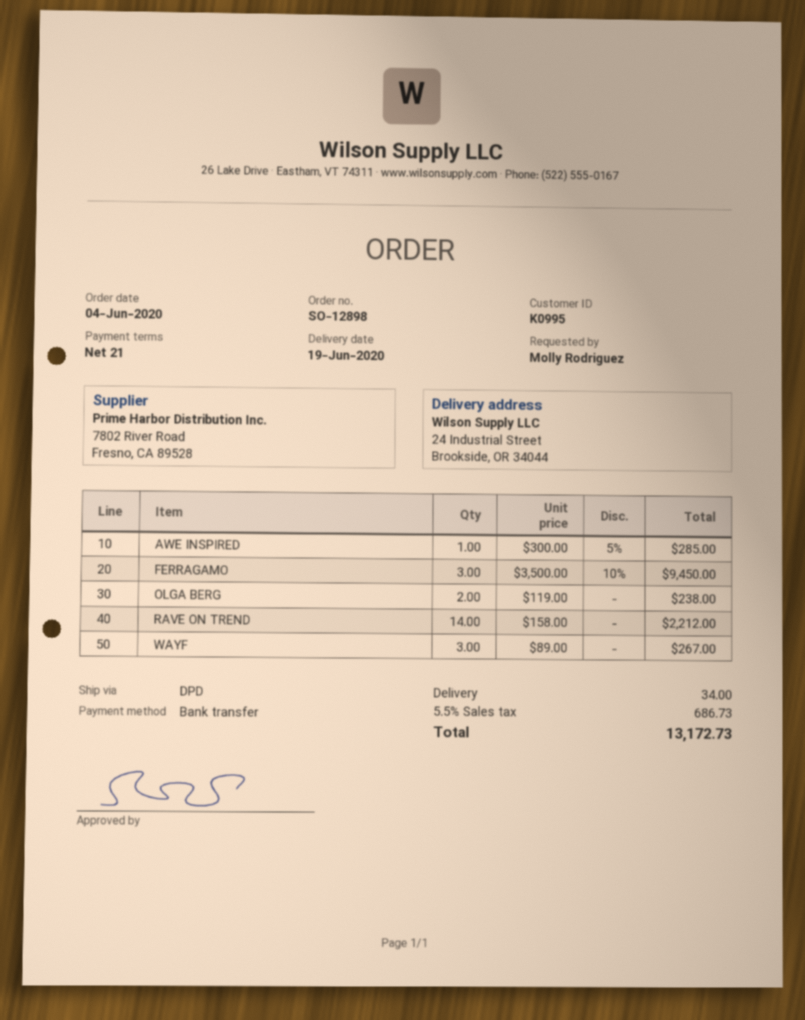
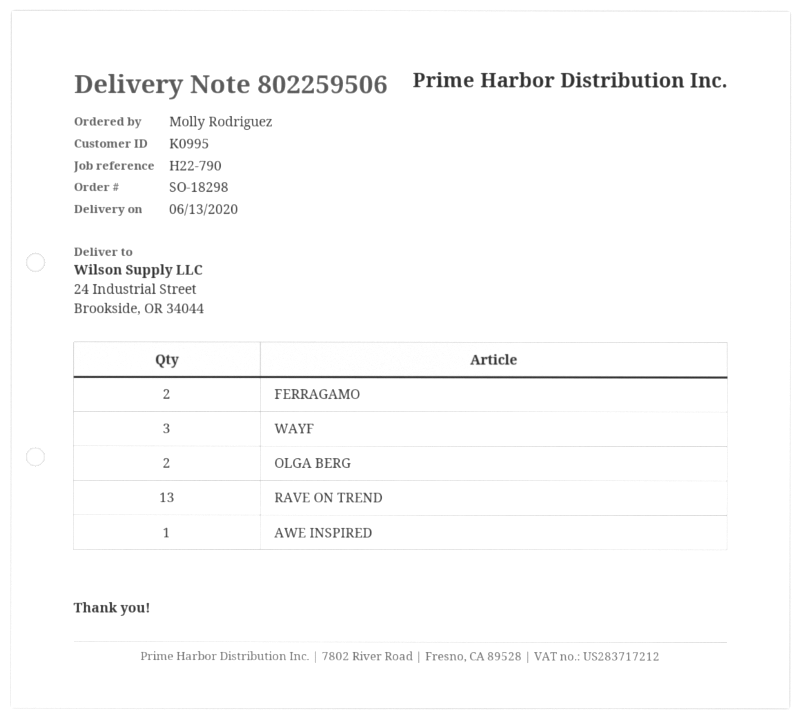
order number: SO-12898 -> SO-18298
delivery date: 2020-06-19 -> 2020-06-13
FERRAGAMO: 3 -> 2
RAVE ON TREND: 14 -> 13

